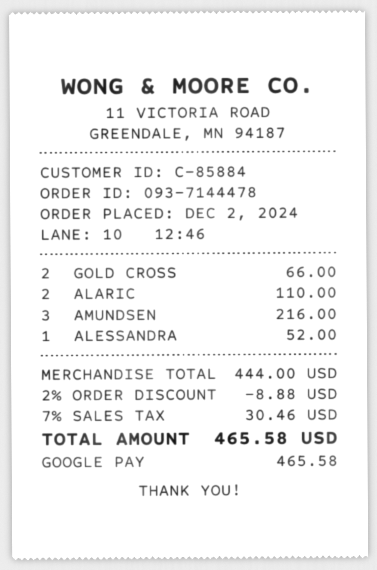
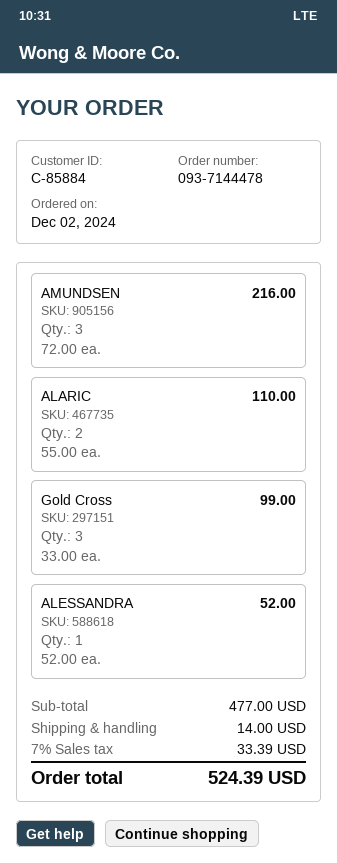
GOLD CROSS: 2 for 66.00 -> 3 for 99.00
subtotal: 444.00 -> 477.00
discount: 2% = 8.88 -> none
shipping: none -> 14.00
tax: 7% = 30.46 -> 7% = 33.39
total: 465.58 -> 524.39

